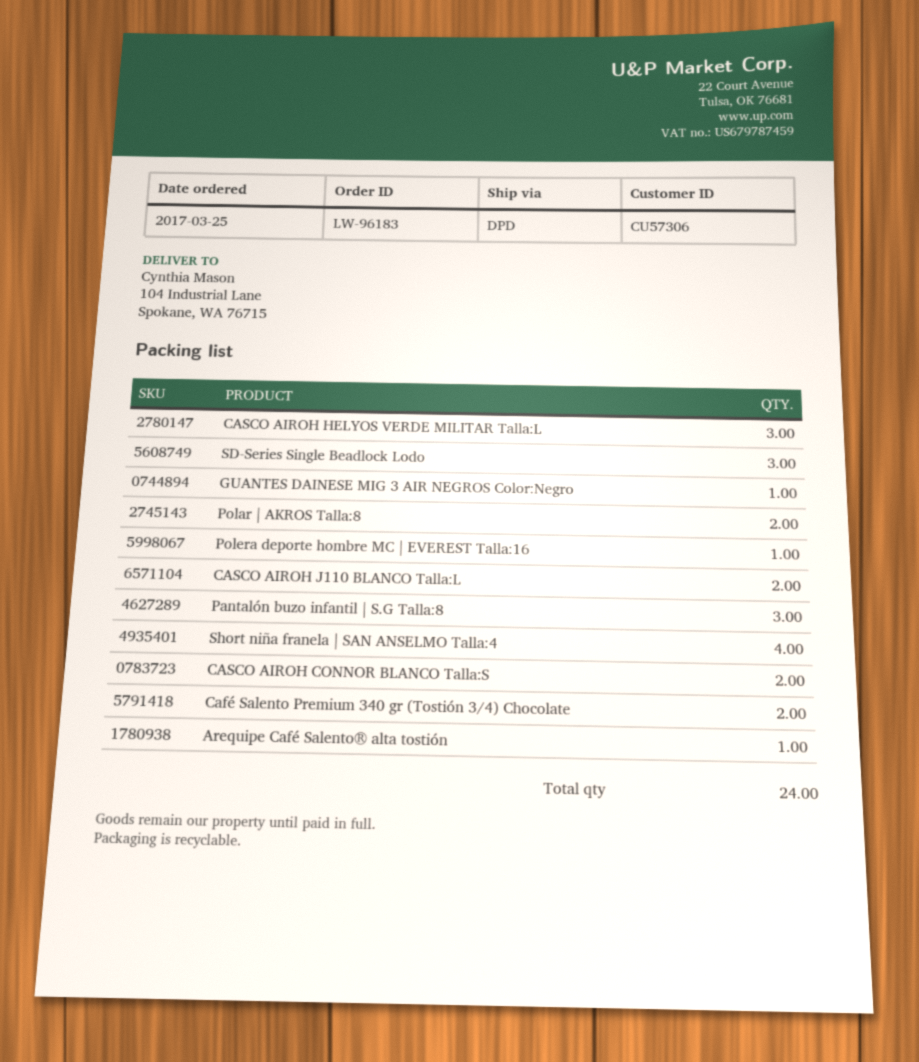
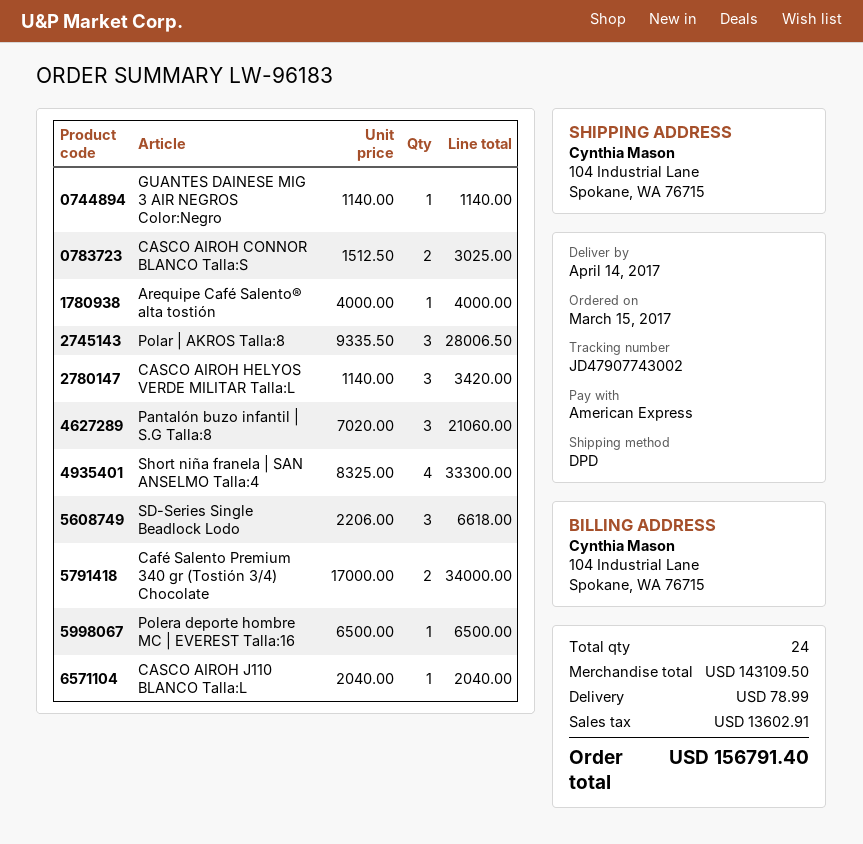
order date: 2017-03-25 -> 2017-03-15
Polar | AKROS Talla:8: 2 -> 3
CASCO AIROH J110 BLANCO Talla:L: 2 -> 1

